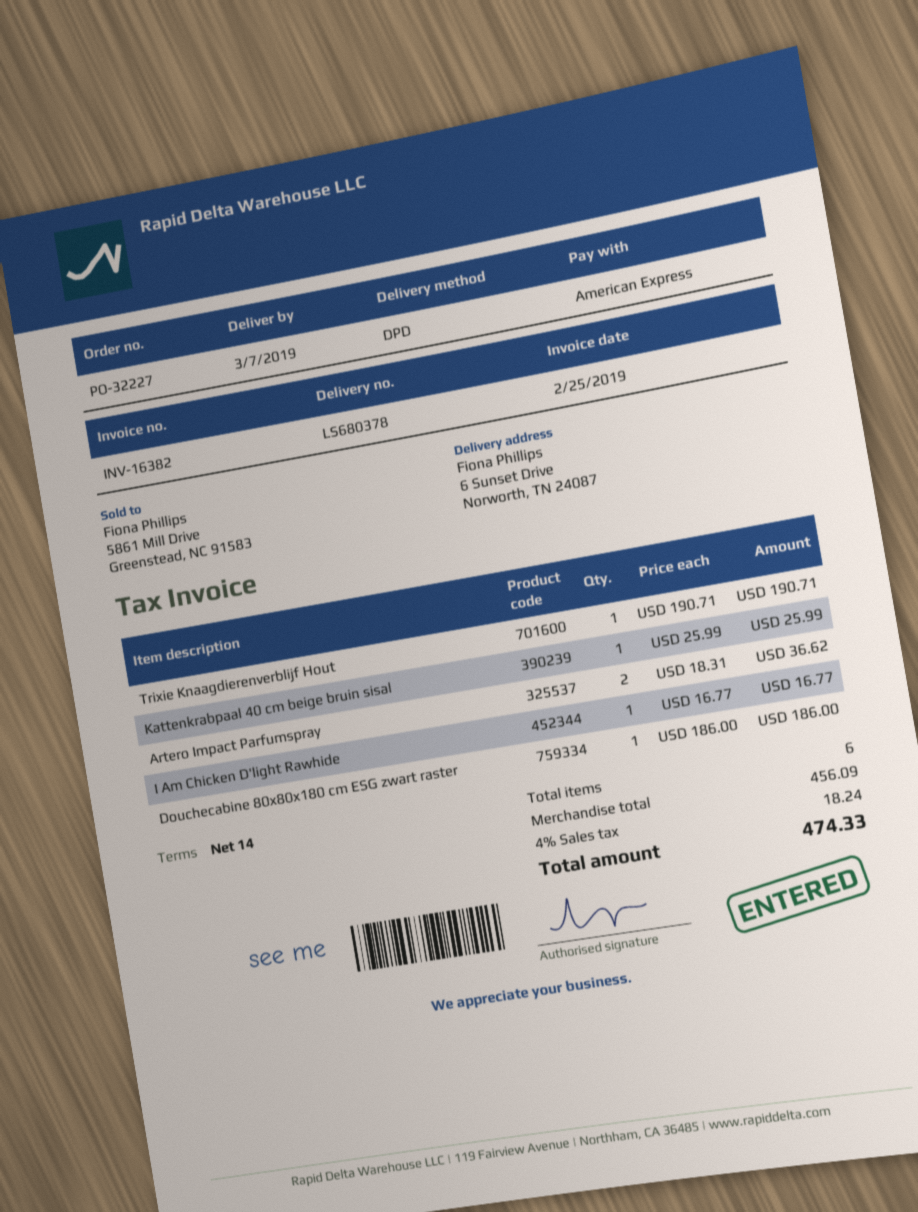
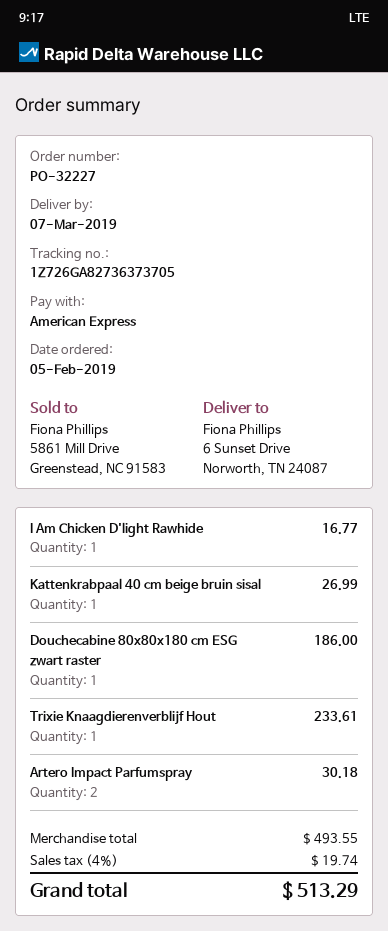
Trixie Knaagdierenverblijf Hout: 1 for 190.71 -> 1 for 233.61
Kattenkrabpaal 40 cm beige bruin sisal: 1 for 25.99 -> 1 for 26.99
Artero Impact Parfumspray: 2 for 36.62 -> 2 for 30.18
subtotal: 456.09 -> 493.55
tax: 4% = 18.24 -> 4% = 19.74
total: 474.33 -> 513.29

